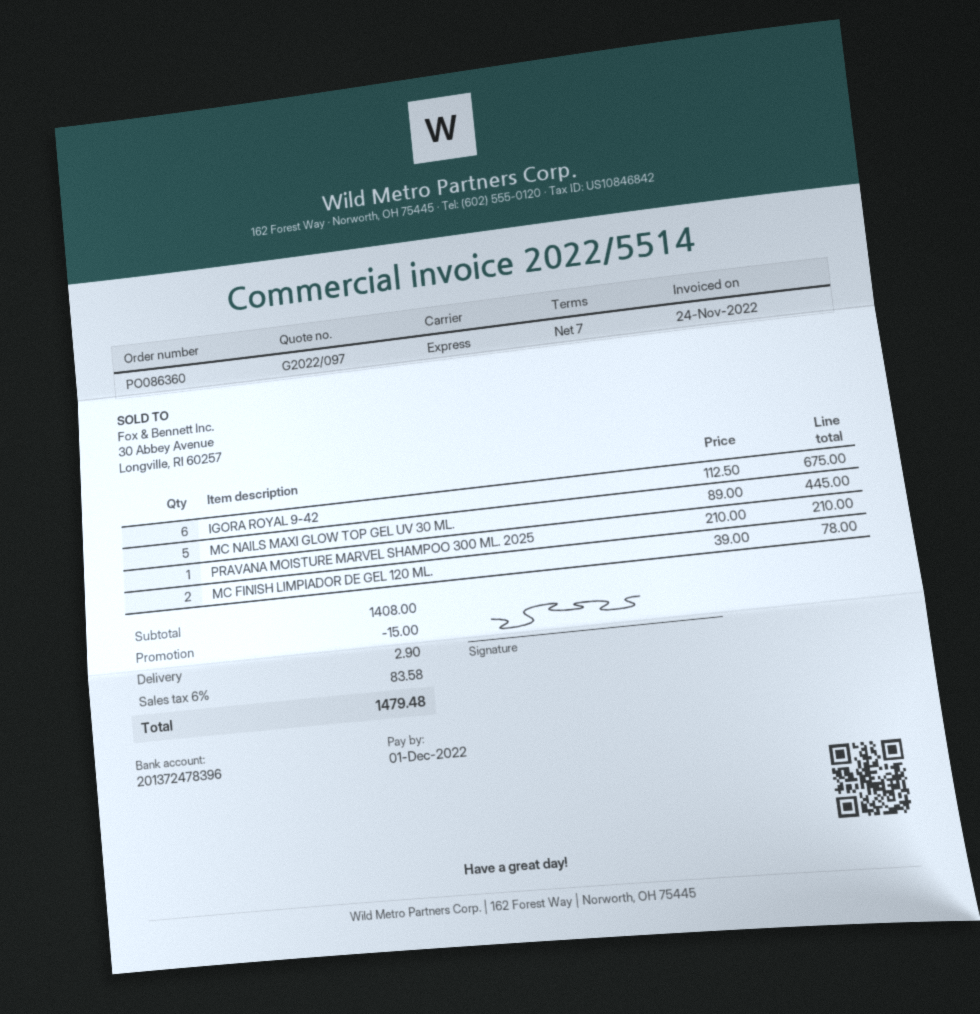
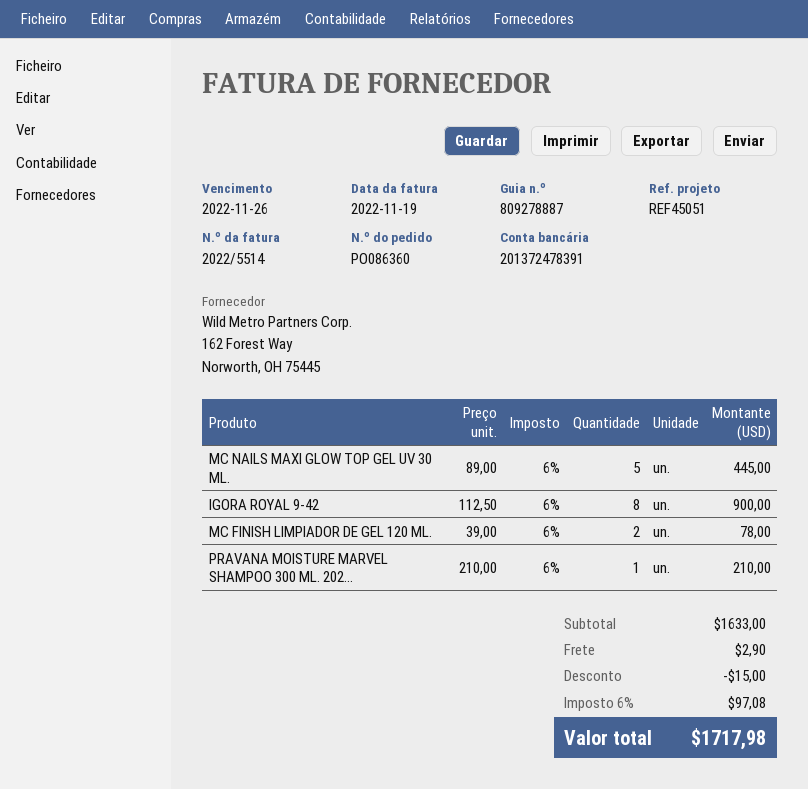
invoice date: 2022-11-24 -> 2022-11-19
due date: 2022-12-01 -> 2022-11-26
bank account: 201372478396 -> 201372478391
IGORA ROYAL 9-42: 6 x 112.50 = 675.00 -> 8 x 112.50 = 900.00
subtotal: 1408.00 -> 1633.00
tax: 6% = 83.58 -> 6% = 97.08
total: 1479.48 -> 1717.98

